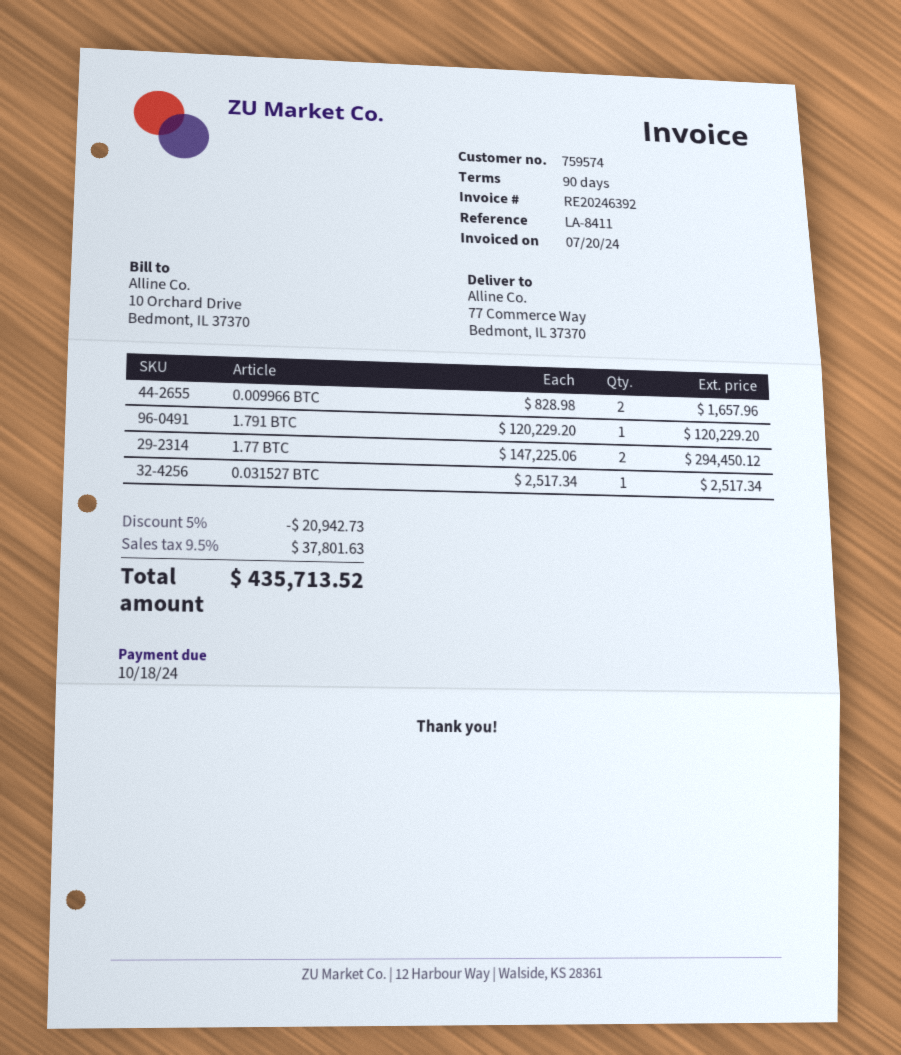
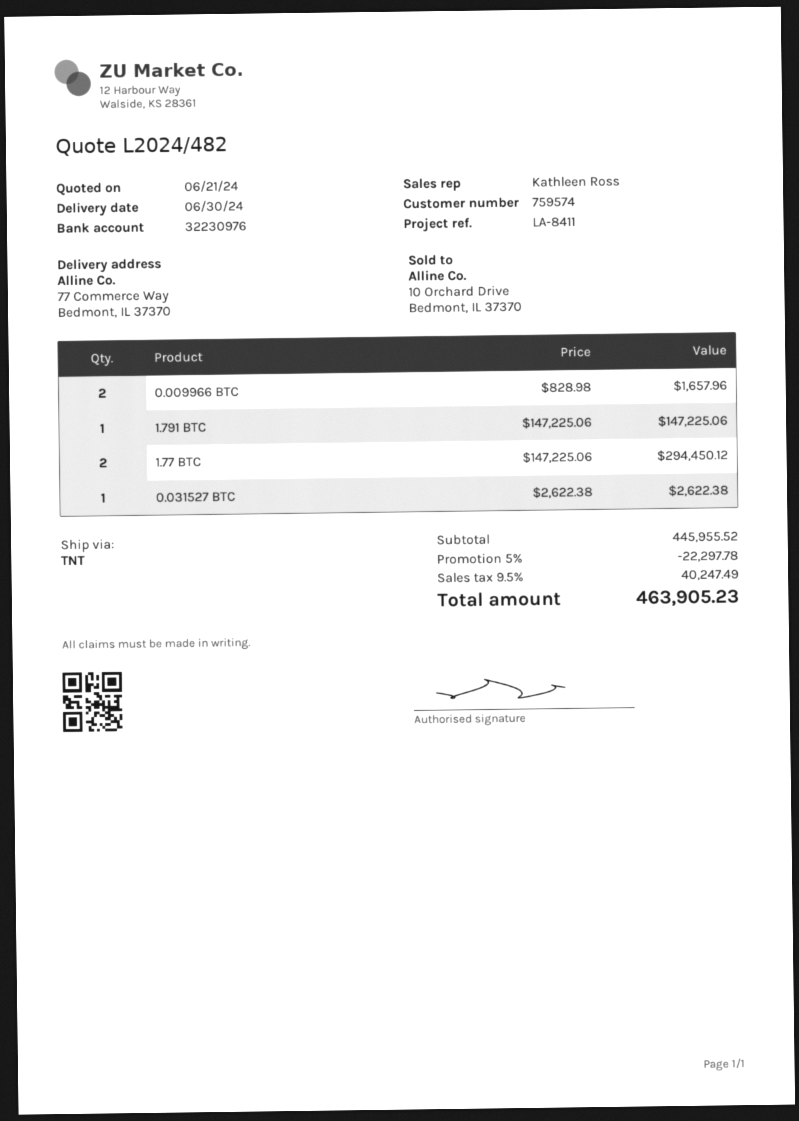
1.791 BTC: 1 x 120229.20 = 120229.20 -> 1 x 147225.06 = 147225.06
0.031527 BTC: 1 x 2517.34 = 2517.34 -> 1 x 2622.38 = 2622.38
discount: 5% = 20942.73 -> 5% = 22297.78
tax: 9.5% = 37801.63 -> 9.5% = 40247.49
total: 435713.52 -> 463905.23

